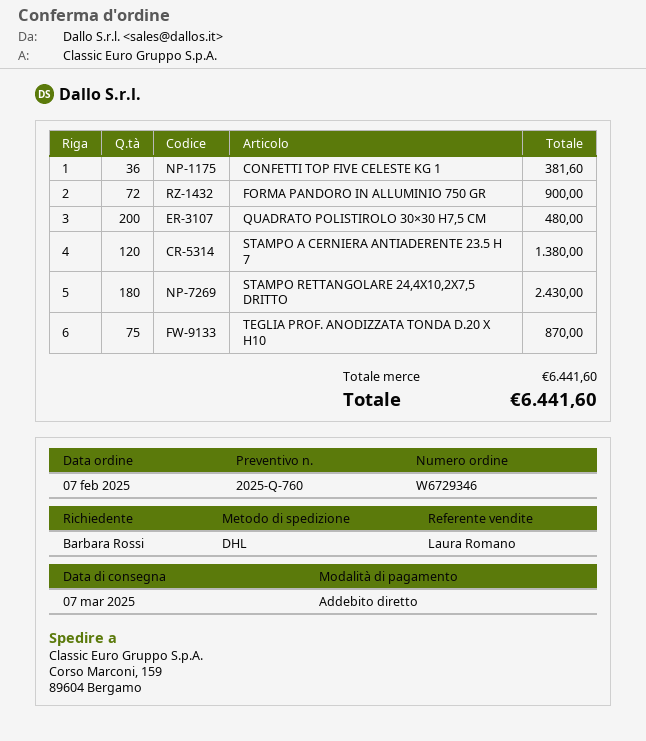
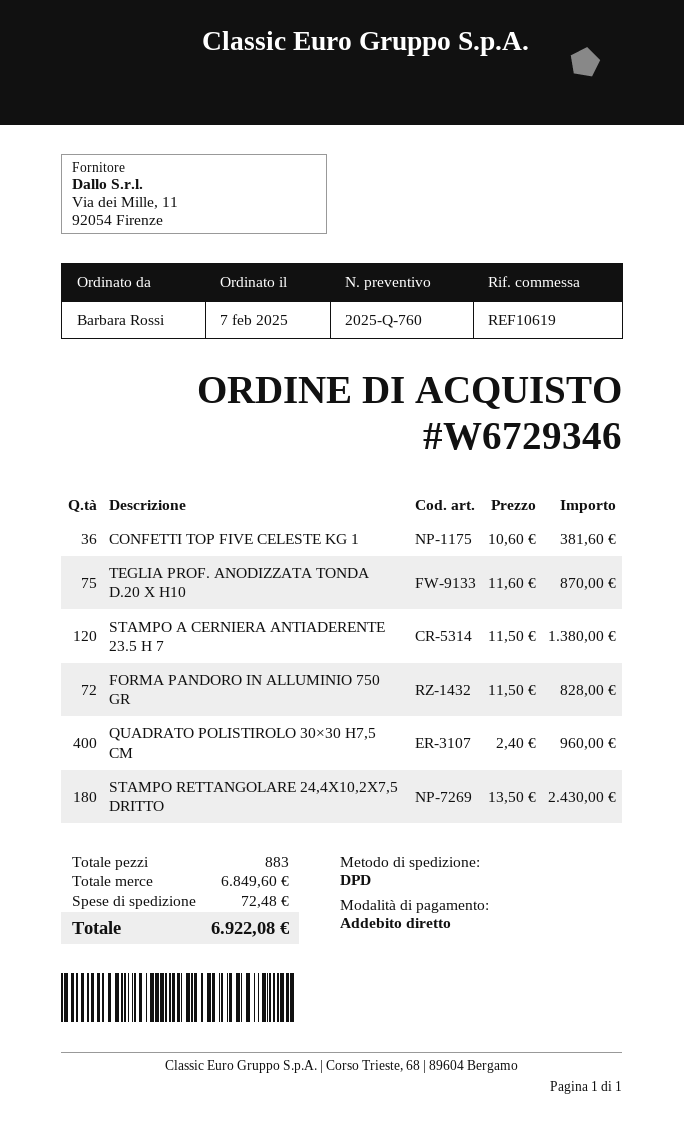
shipping method: DHL -> DPD
FORMA PANDORO IN ALLUMINIO 750 GR: 72 for 900.00 -> 72 for 828.00
QUADRATO POLISTIROLO 30×30 H7,5 CM: 200 for 480.00 -> 400 for 960.00
subtotal: 6441.60 -> 6849.60
shipping: none -> 72.48
total: 6441.60 -> 6922.08

